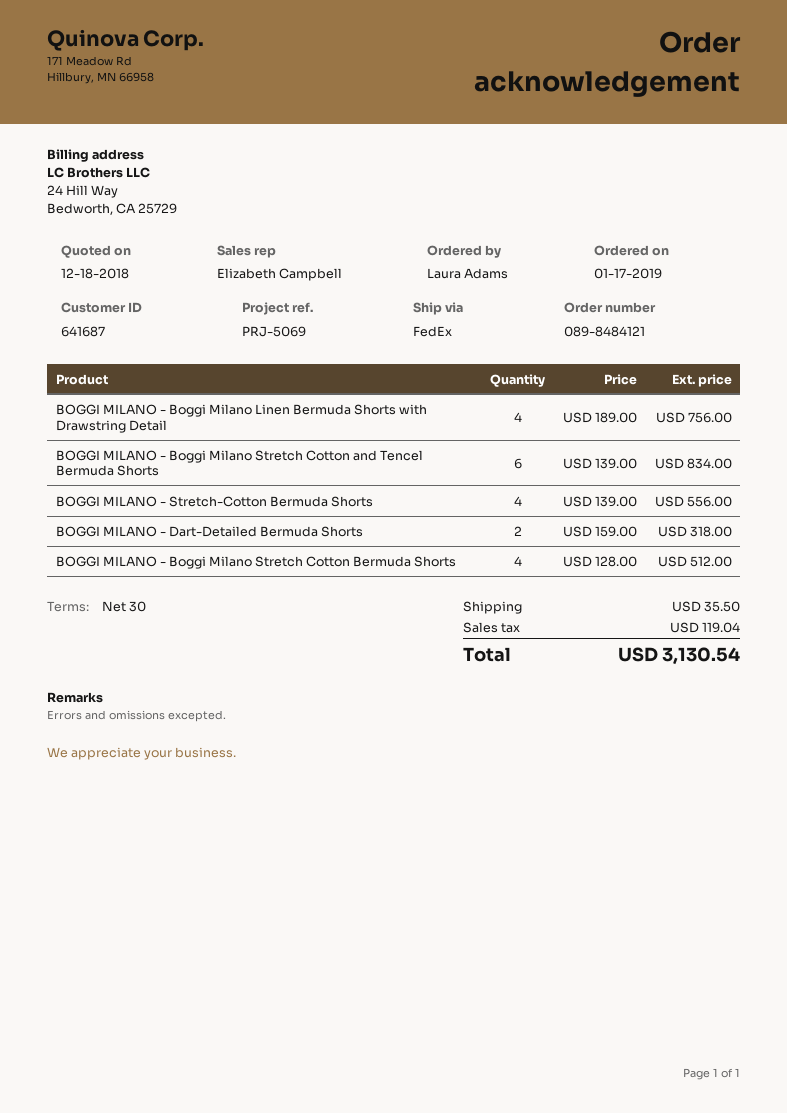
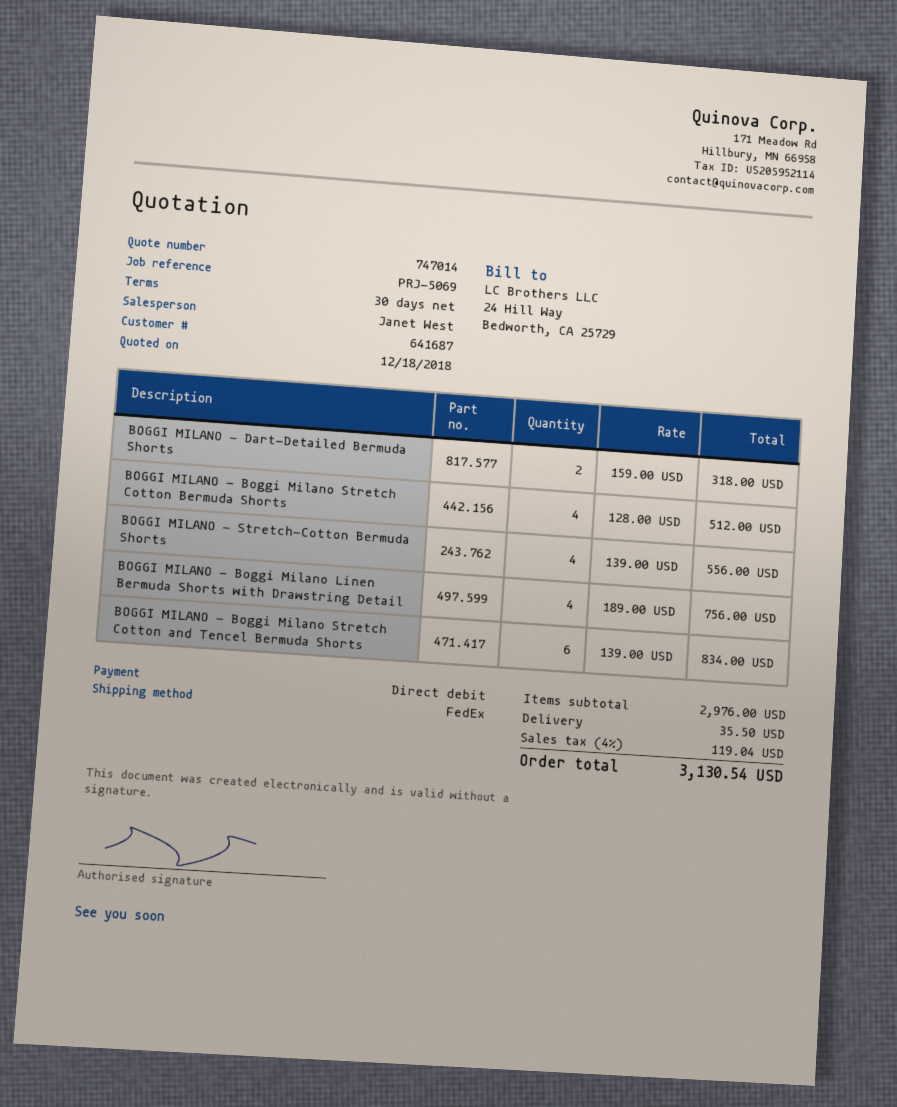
sales rep: Elizabeth Campbell -> Janet West

